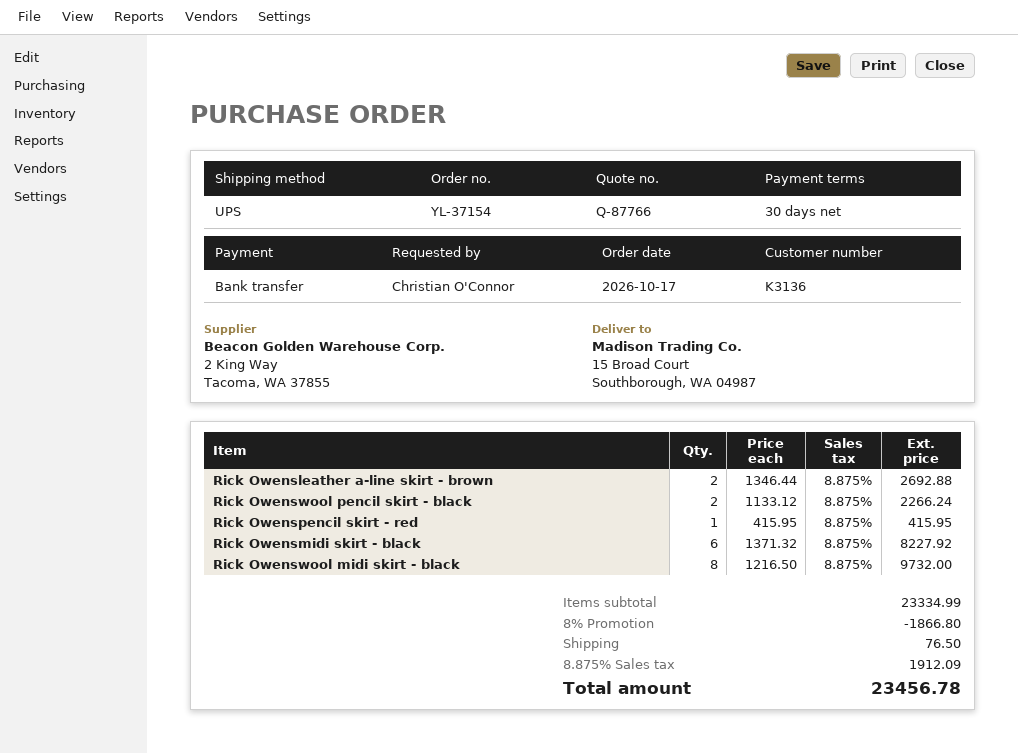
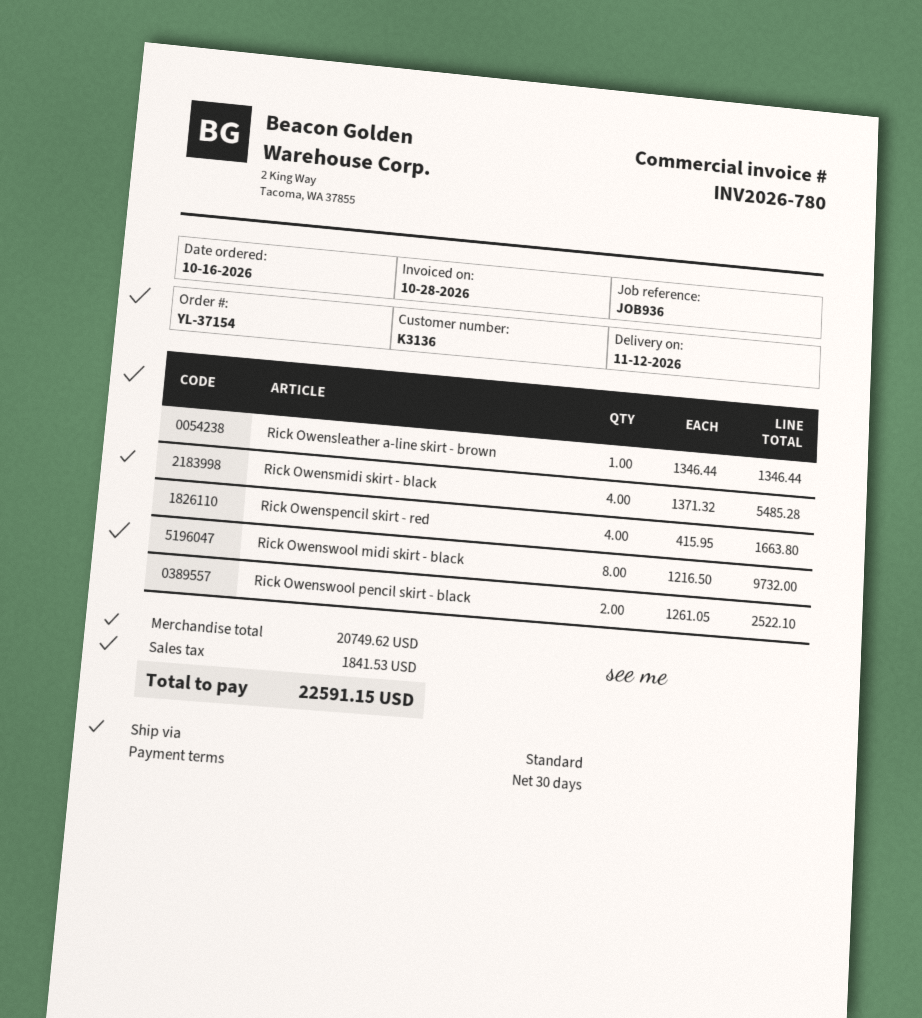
order date: 2026-10-17 -> 2026-10-16
shipping method: UPS -> standard
Rick Owensleather a-line skirt - brown: 2 x 1346.44 = 2692.88 -> 1 x 1346.44 = 1346.44
Rick Owenswool pencil skirt - black: 2 x 1133.12 = 2266.24 -> 2 x 1261.05 = 2522.10
Rick Owenspencil skirt - red: 1 x 415.95 = 415.95 -> 4 x 415.95 = 1663.80
Rick Owensmidi skirt - black: 6 x 1371.32 = 8227.92 -> 4 x 1371.32 = 5485.28
subtotal: 23334.99 -> 20749.62
discount: 8% = 1866.80 -> none
shipping: 76.50 -> none
tax: 1912.09 -> 1841.53
total: 23456.78 -> 22591.15

